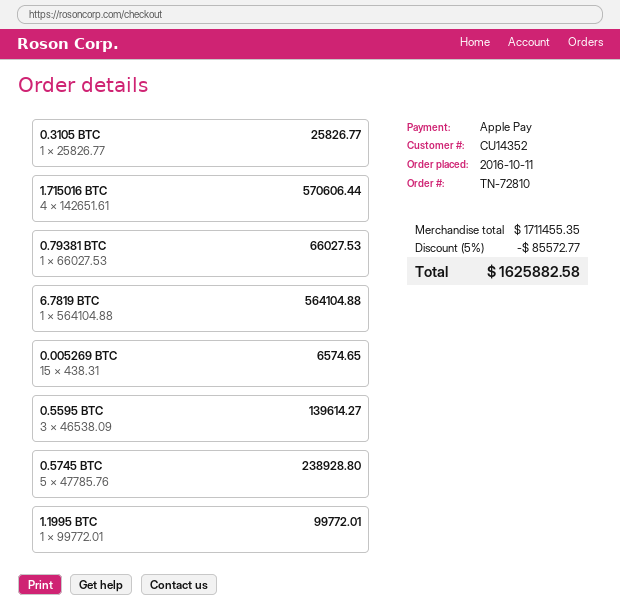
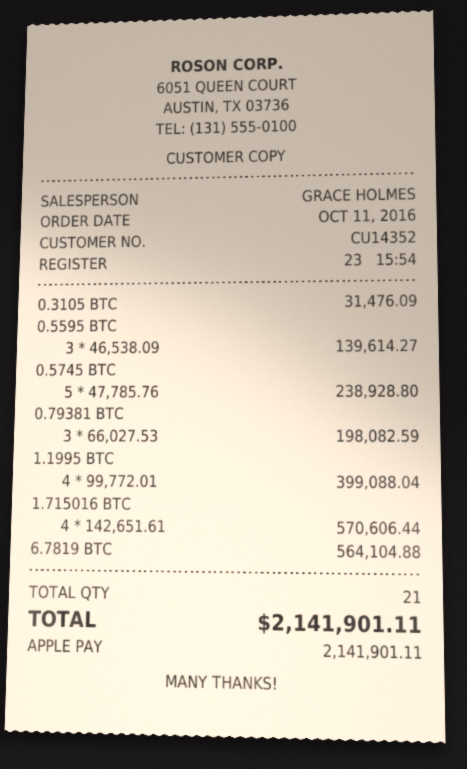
0.3105 BTC: 1 x 25826.77 = 25826.77 -> 1 x 31476.09 = 31476.09
0.79381 BTC: 1 x 66027.53 = 66027.53 -> 3 x 66027.53 = 198082.59
0.005269 BTC: 15 x 438.31 = 6574.65 -> none
1.1995 BTC: 1 x 99772.01 = 99772.01 -> 4 x 99772.01 = 399088.04
discount: 5% = 85572.77 -> none
total: 1625882.58 -> 2141901.11

